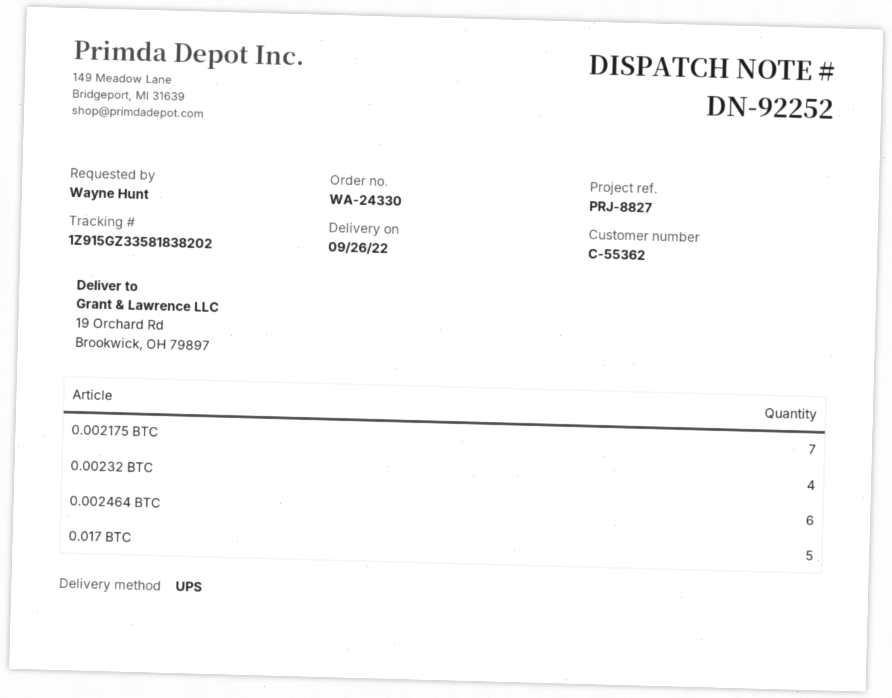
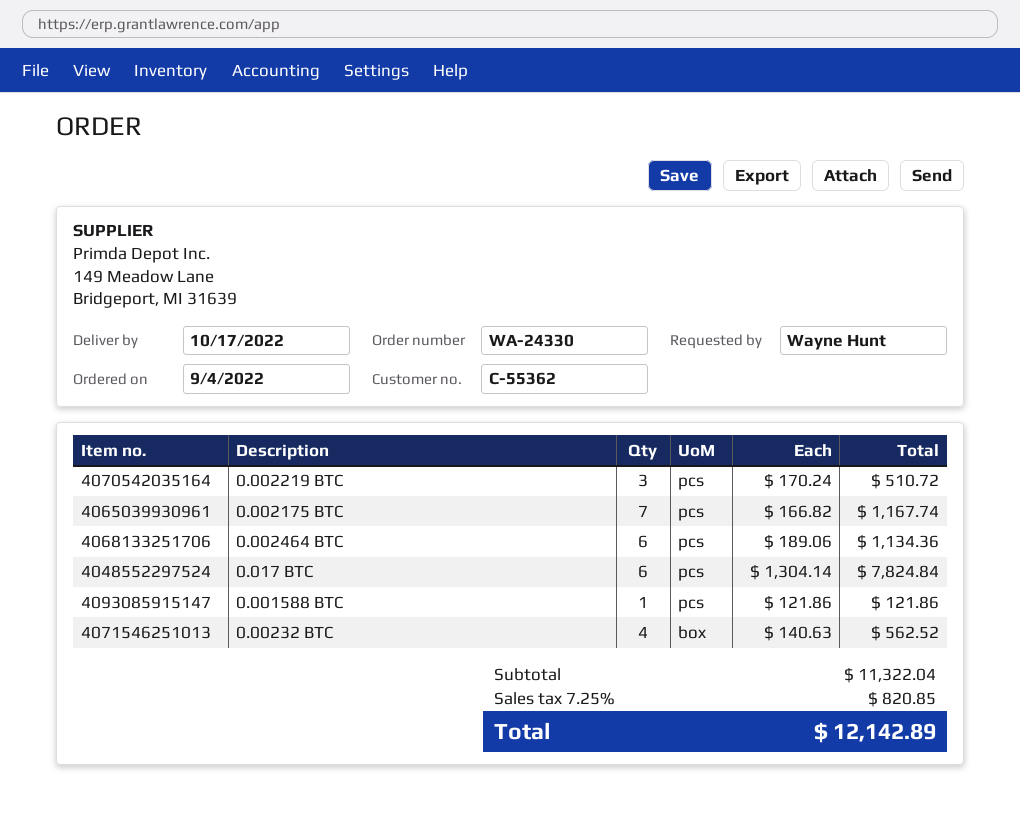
delivery date: 2022-09-26 -> 2022-10-17
0.017 BTC: 5 -> 6
0.002219 BTC: none -> 3
0.001588 BTC: none -> 1

